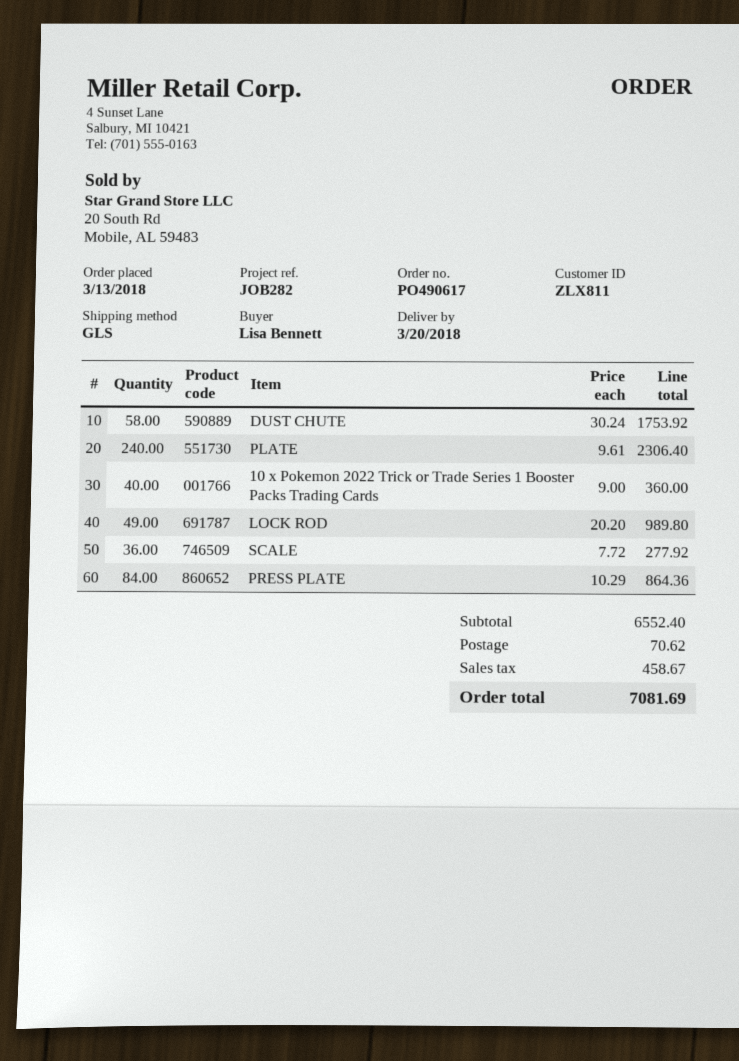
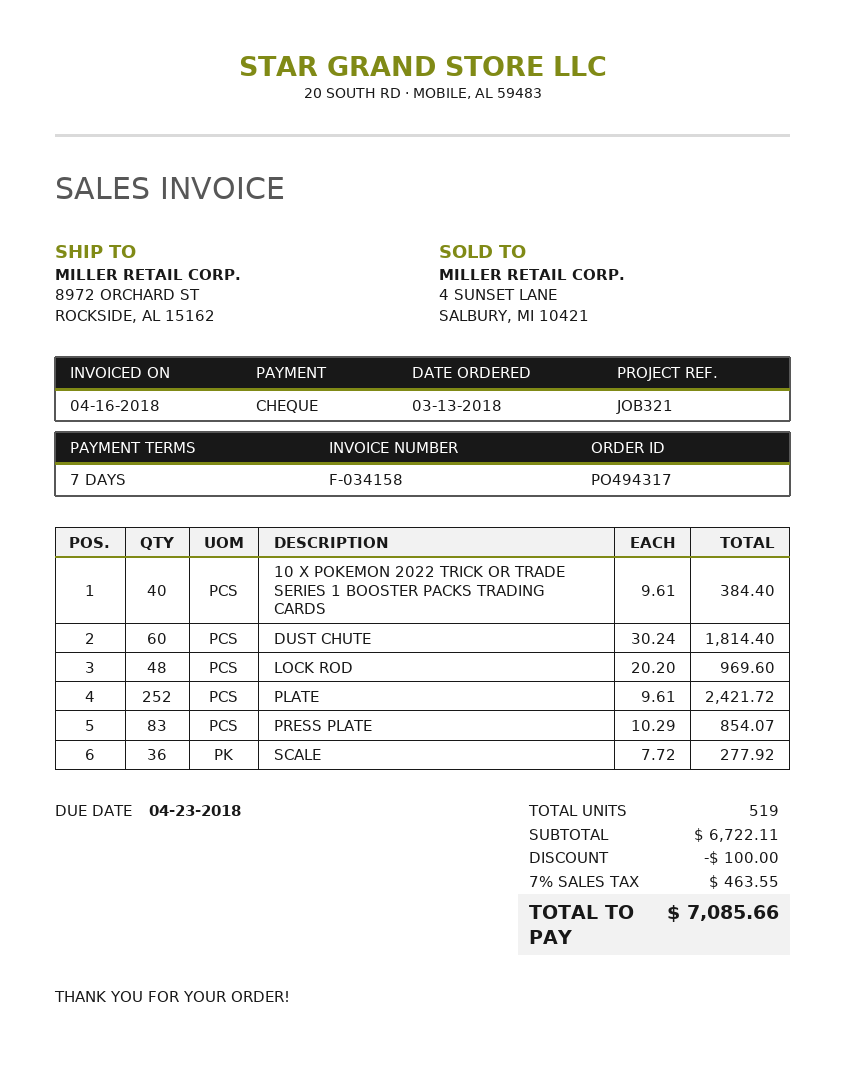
order number: PO490617 -> PO494317
reference: JOB282 -> JOB321
DUST CHUTE: 58 x 30.24 = 1753.92 -> 60 x 30.24 = 1814.40
PLATE: 240 x 9.61 = 2306.40 -> 252 x 9.61 = 2421.72
10 x Pokemon 2022 Trick or Trade Series 1 Booster Packs Trading Cards: 40 x 9.00 = 360.00 -> 40 x 9.61 = 384.40
LOCK ROD: 49 x 20.20 = 989.80 -> 48 x 20.20 = 969.60
PRESS PLATE: 84 x 10.29 = 864.36 -> 83 x 10.29 = 854.07
subtotal: 6552.40 -> 6722.11
discount: none -> 100.00
shipping: 70.62 -> none
tax: 458.67 -> 463.55
total: 7081.69 -> 7085.66

